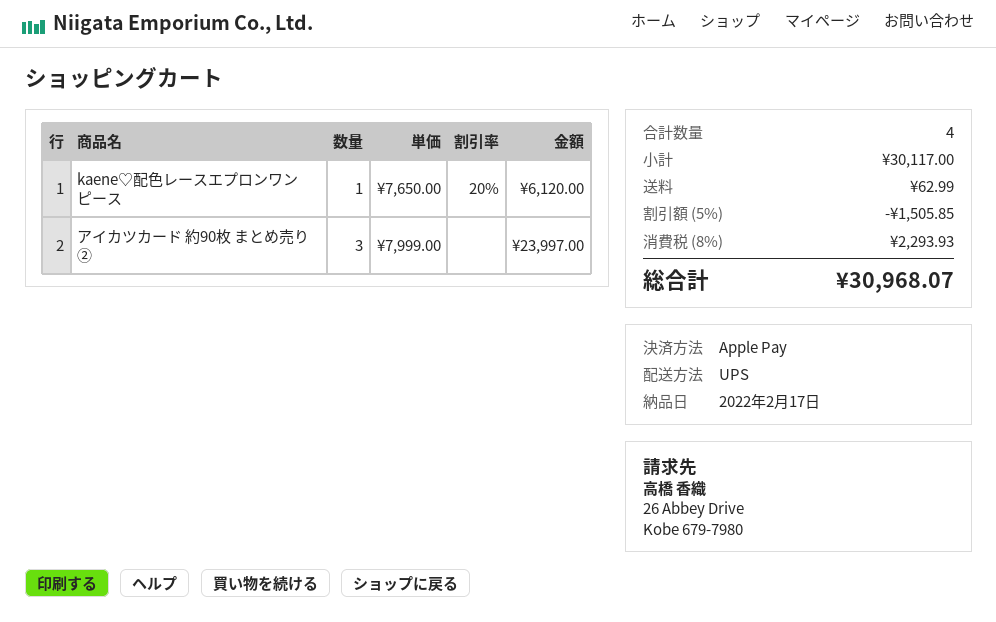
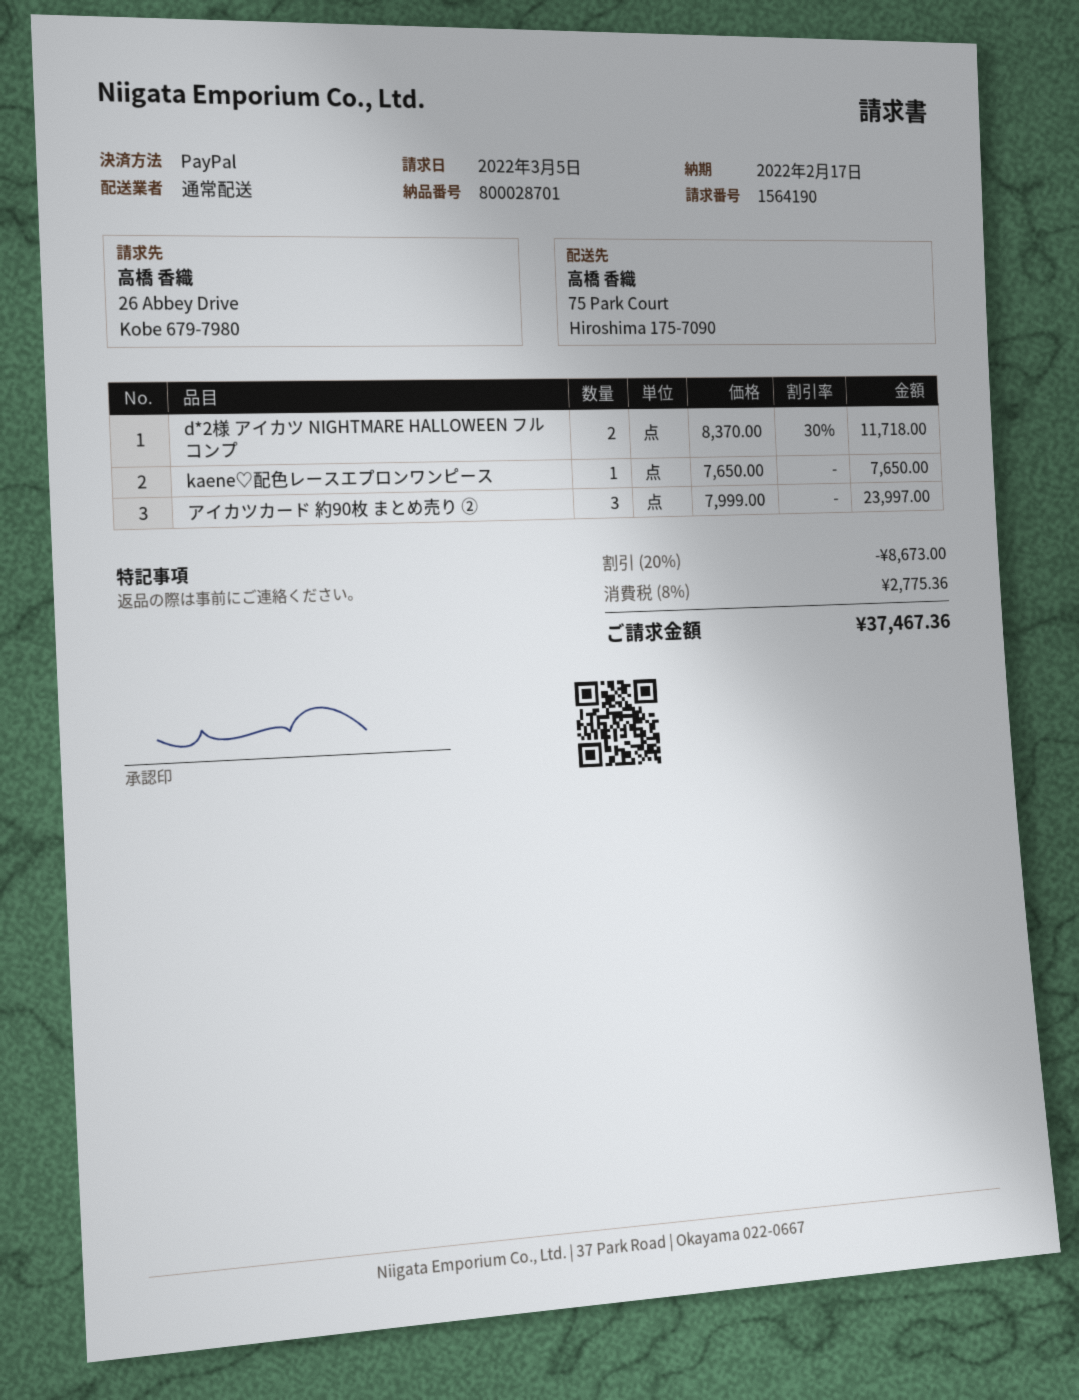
payment method: Apple Pay -> PayPal
shipping method: UPS -> standard
kaene♡配色レースエプロンワンピース: 1 x 7650.00 - 20% = 6120.00 -> 1 x 7650.00 = 7650.00
d*2様 アイカツ NIGHTMARE HALLOWEEN フルコンプ: none -> 2 x 8370.00 - 30% = 11718.00
discount: 5% = 1505.85 -> 20% = 8673.00
shipping: 62.99 -> none
tax: 8% = 2293.93 -> 8% = 2775.36
total: 30968.07 -> 37467.36

